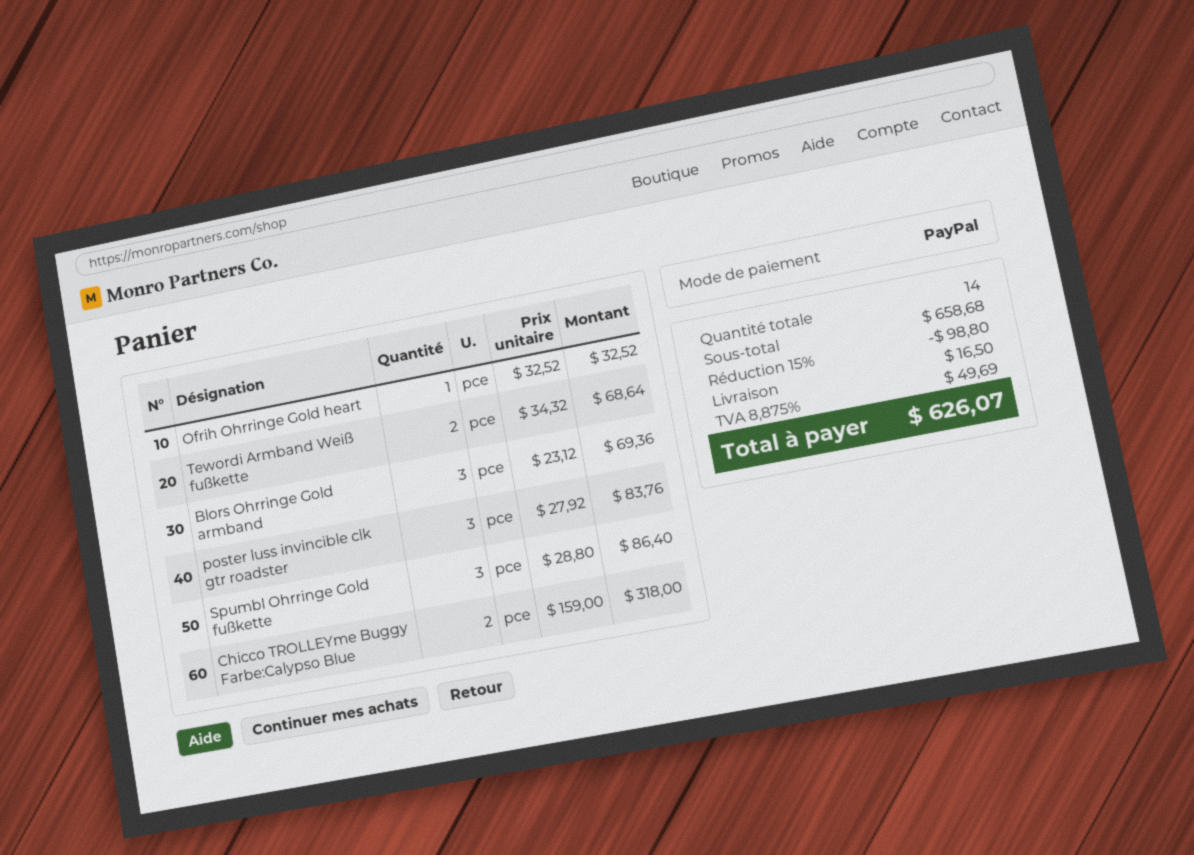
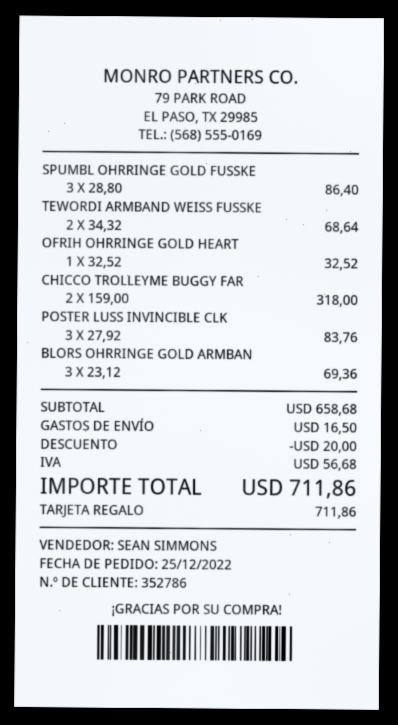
payment method: PayPal -> gift card
discount: 98.80 -> 20.00
tax: 49.69 -> 56.68
total: 626.07 -> 711.86

